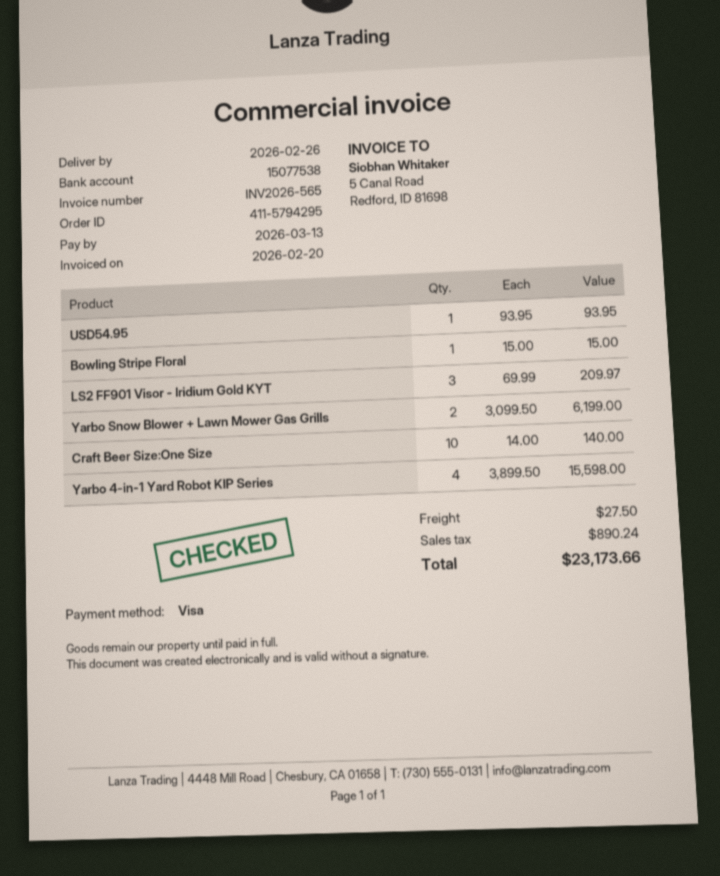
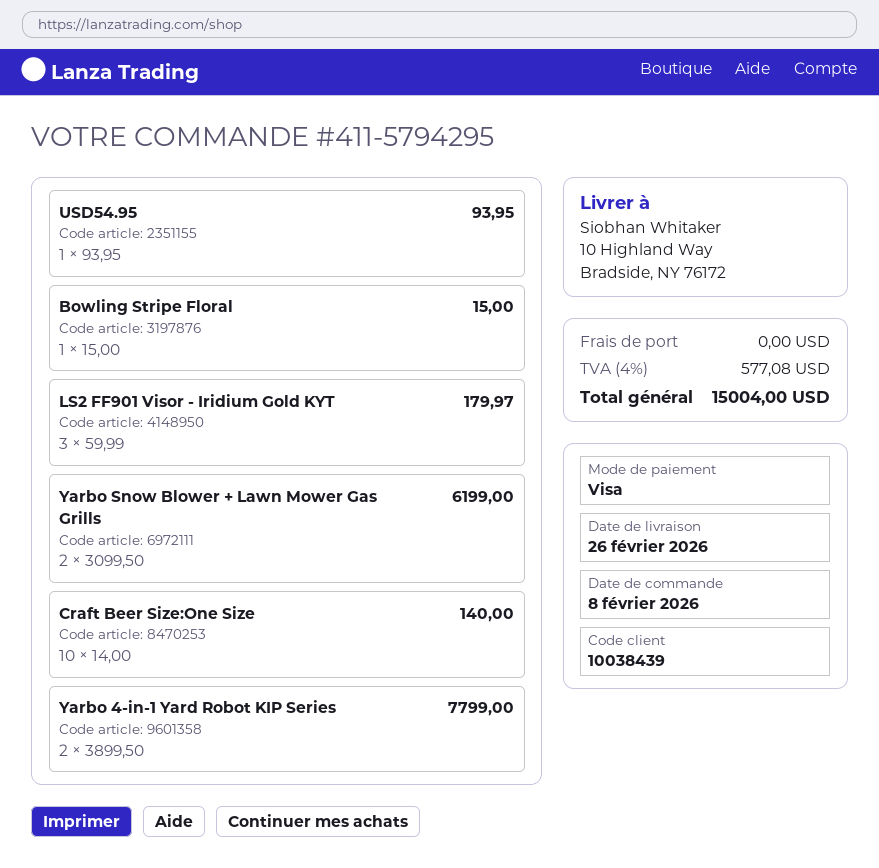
LS2 FF901 Visor - Iridium Gold KYT: 3 x 69.99 = 209.97 -> 3 x 59.99 = 179.97
Yarbo 4-in-1 Yard Robot KIP Series: 4 x 3899.50 = 15598.00 -> 2 x 3899.50 = 7799.00
shipping: 27.50 -> 0.00
tax: 890.24 -> 577.08
total: 23173.66 -> 15004.00

